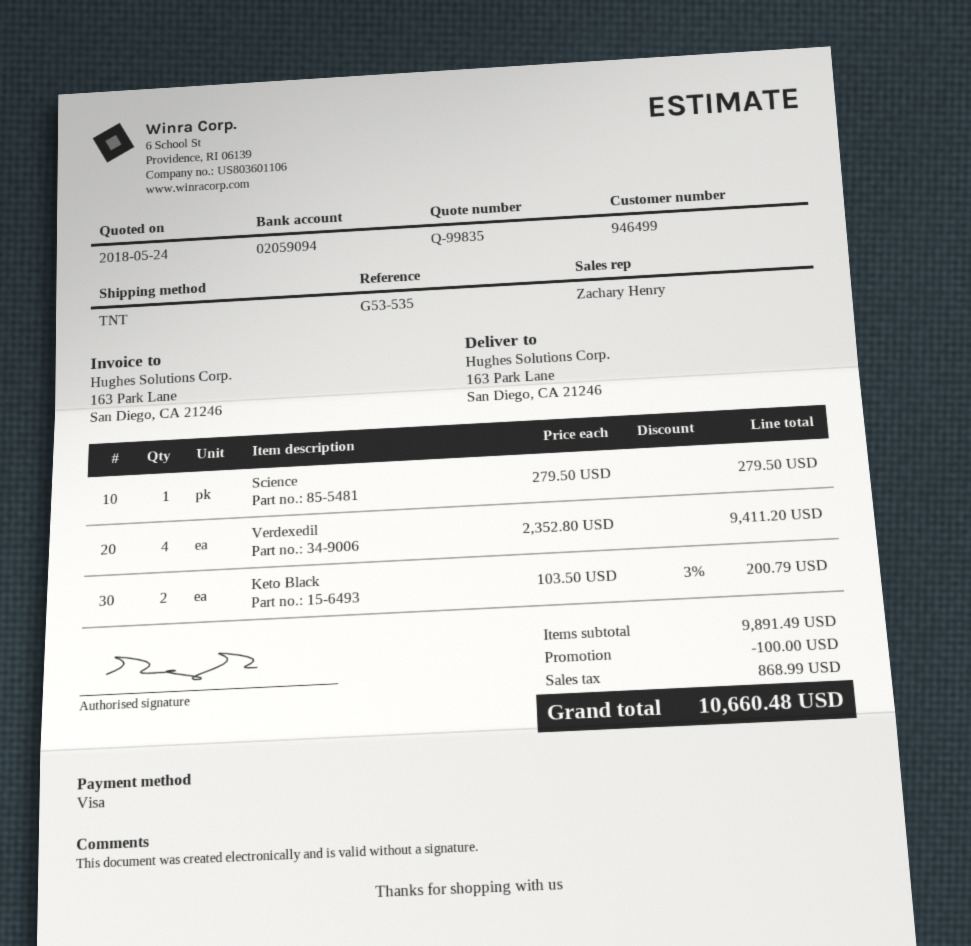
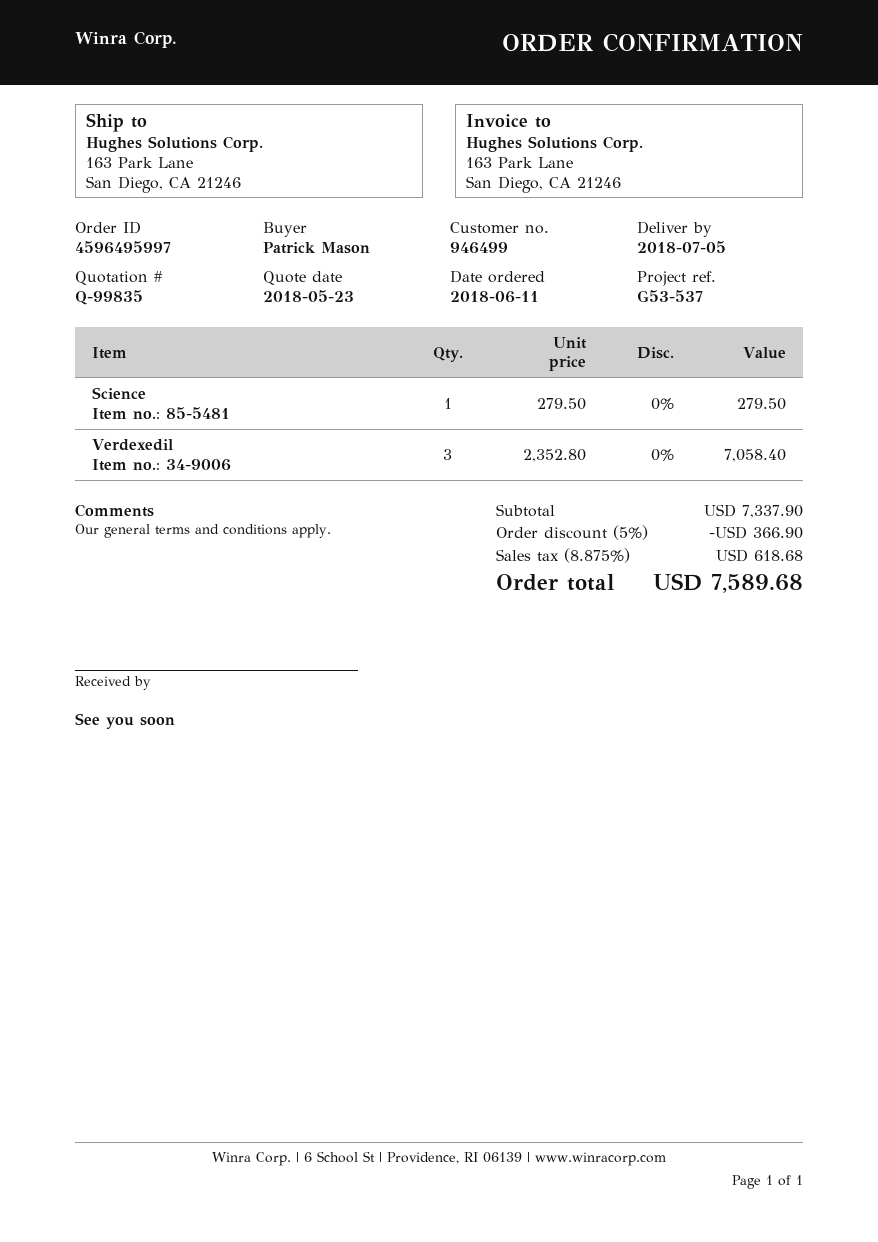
quote date: 2018-05-24 -> 2018-05-23
reference: G53-535 -> G53-537
Verdexedil: 4 x 2352.80 = 9411.20 -> 3 x 2352.80 = 7058.40
Keto Black: 2 x 103.50 - 3% = 200.79 -> none
subtotal: 9891.49 -> 7337.90
discount: 100.00 -> 366.90
tax: 868.99 -> 618.68
total: 10660.48 -> 7589.68

